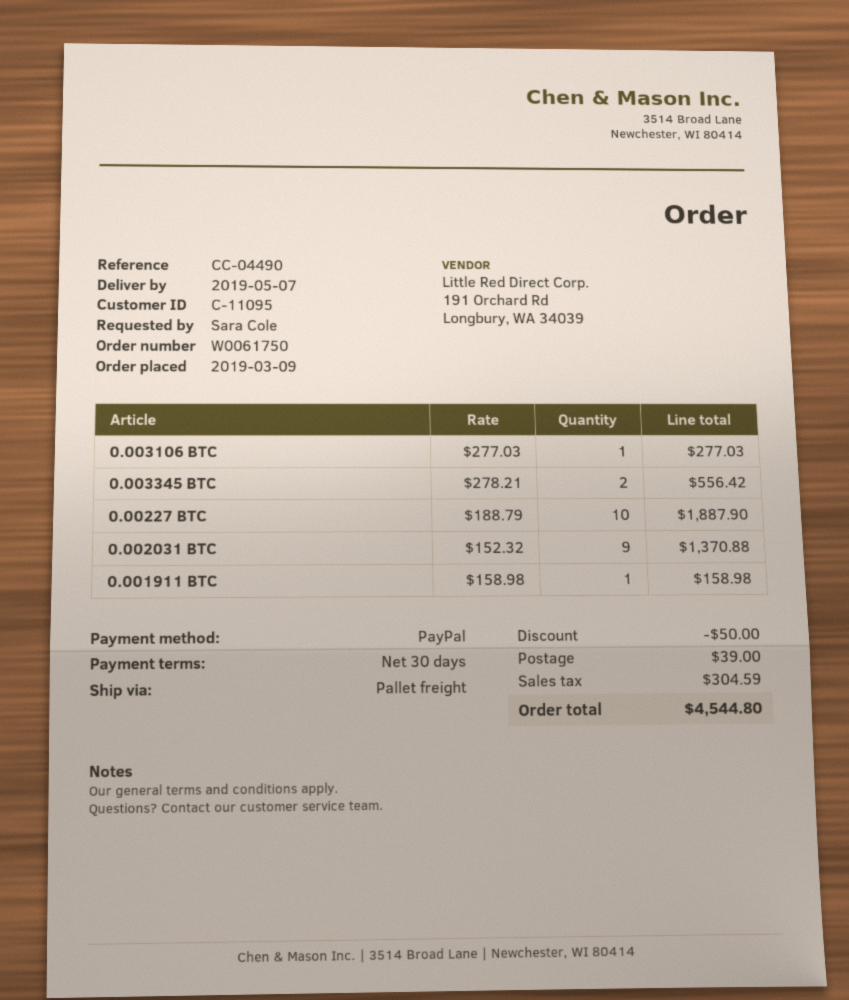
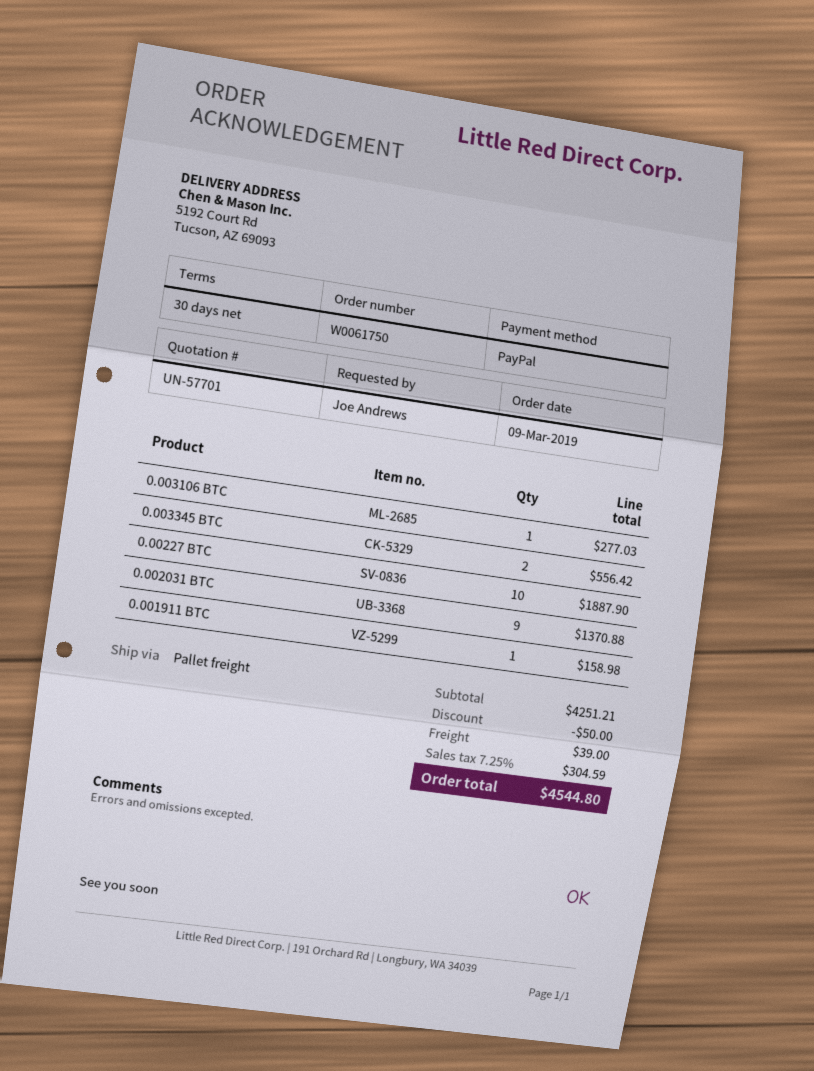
ordered by: Sara Cole -> Joe Andrews

